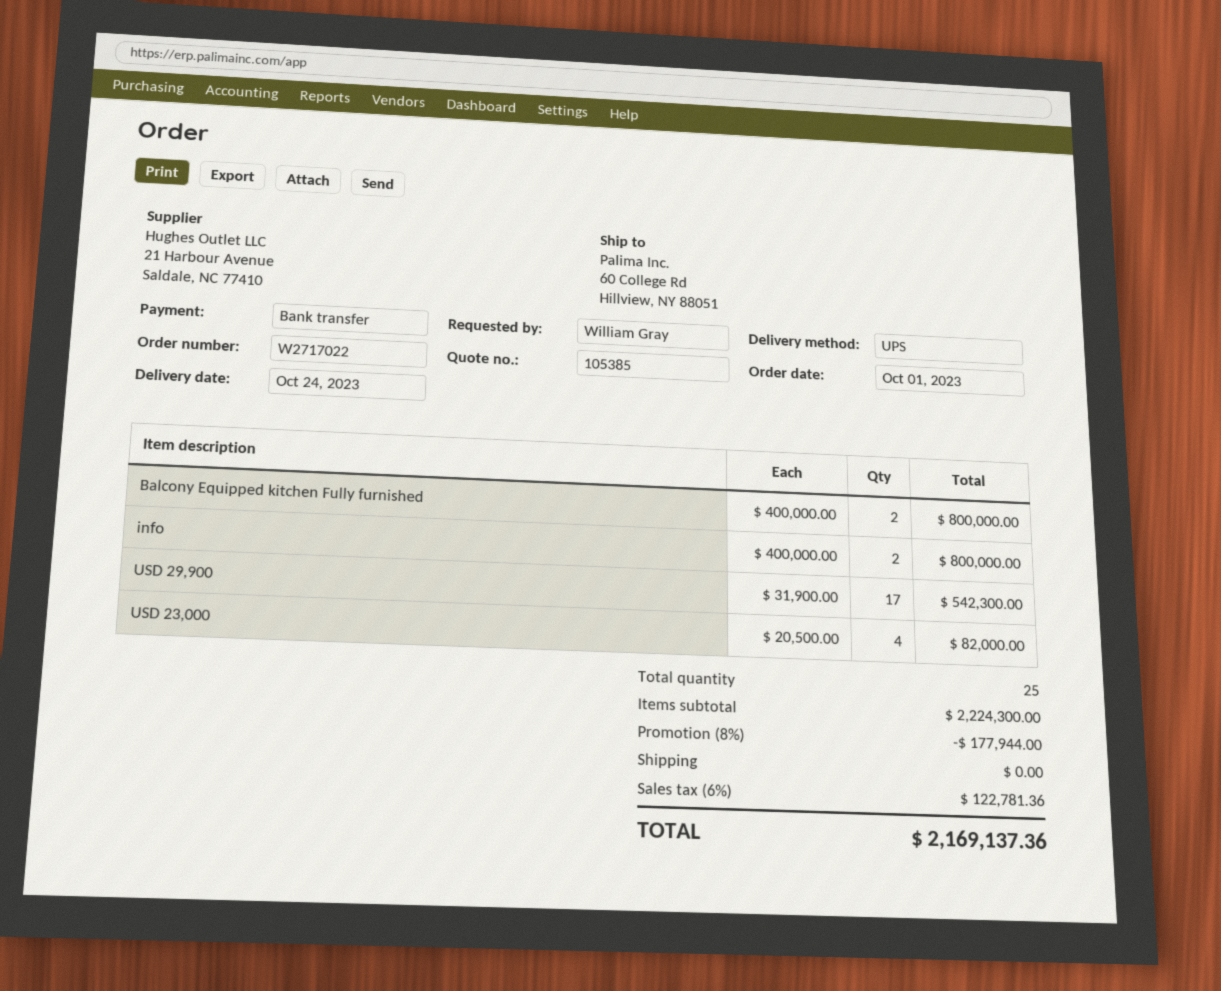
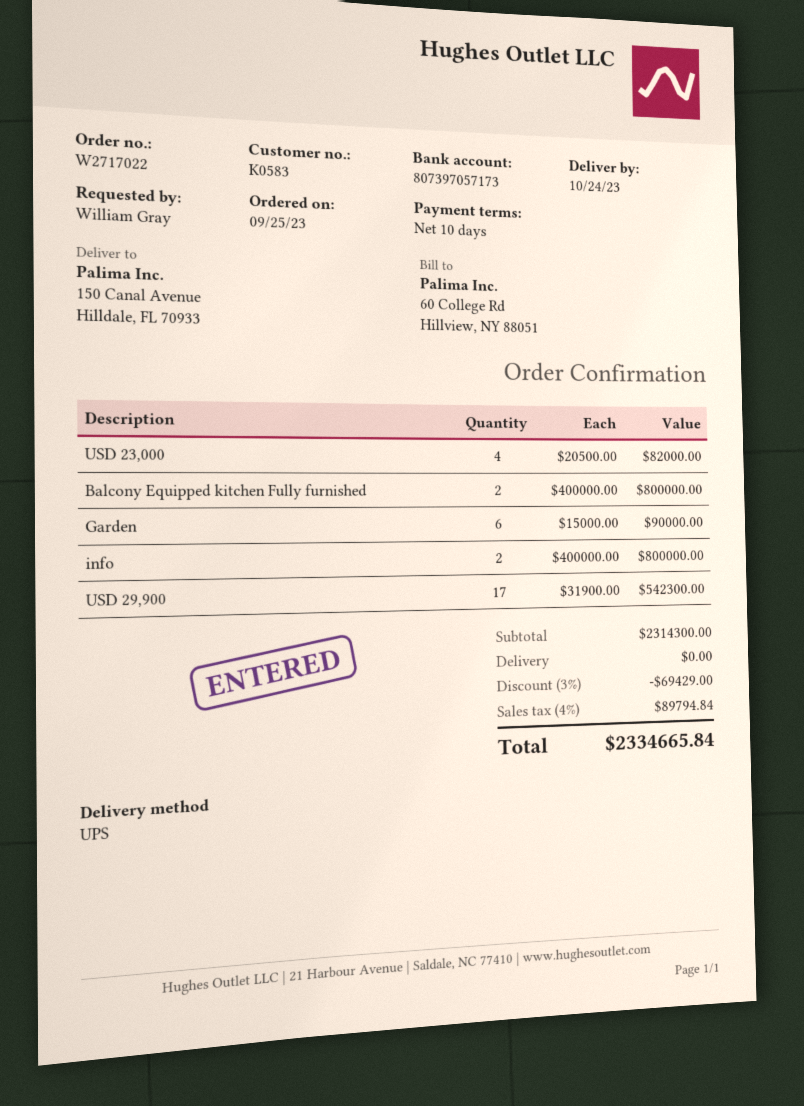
order date: 2023-10-01 -> 2023-09-25
ship to: 60 College Rd, Hillview, NY 88051 -> 150 Canal Avenue, Hilldale, FL 70933
Garden: none -> 6 x 15000.00 = 90000.00
subtotal: 2224300.00 -> 2314300.00
discount: 8% = 177944.00 -> 3% = 69429.00
tax: 6% = 122781.36 -> 4% = 89794.84
total: 2169137.36 -> 2334665.84

